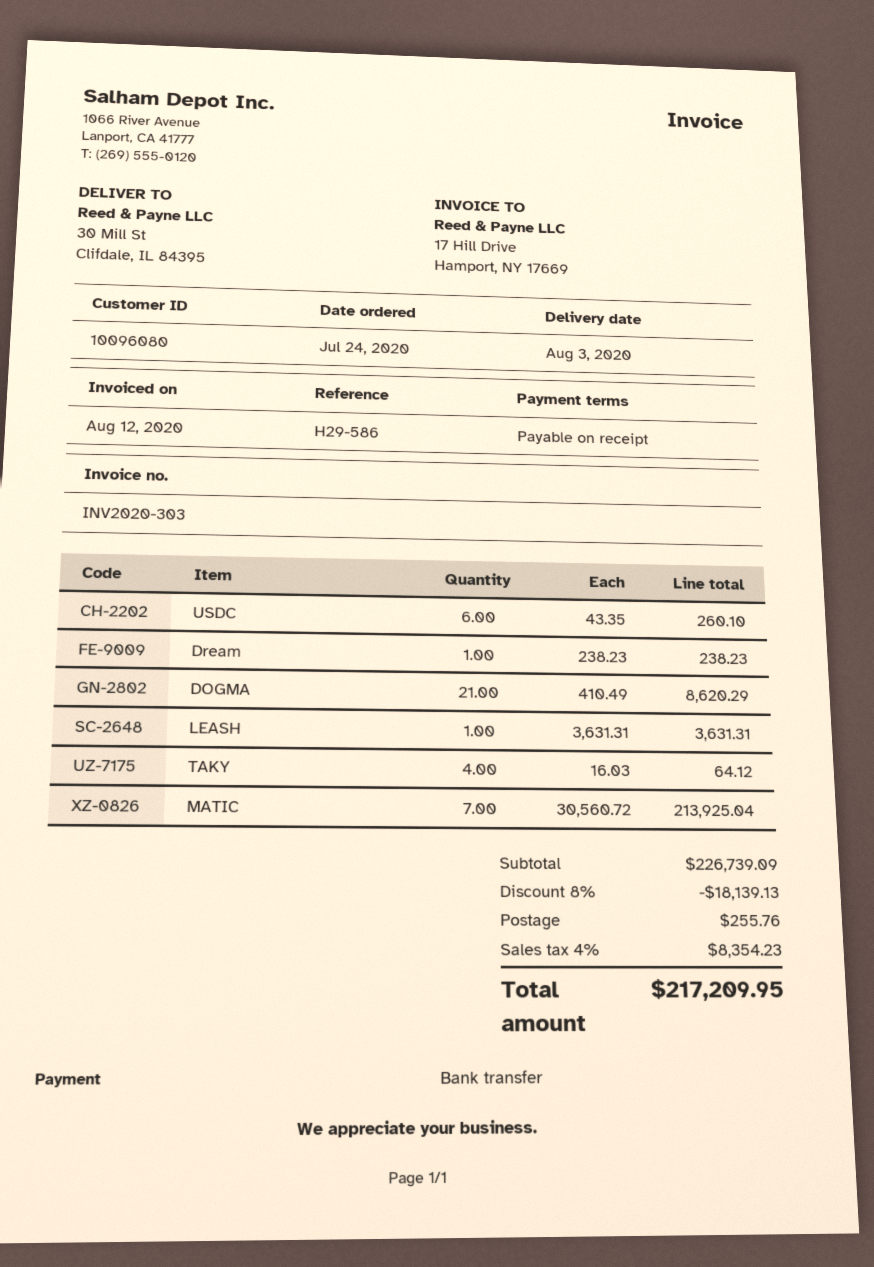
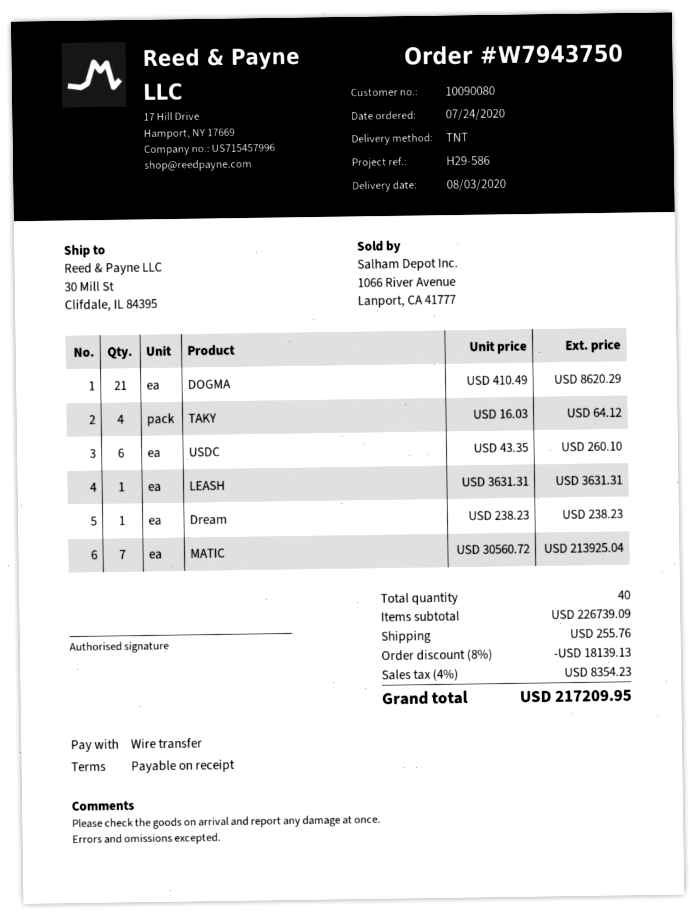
customer number: 10096080 -> 10090080

